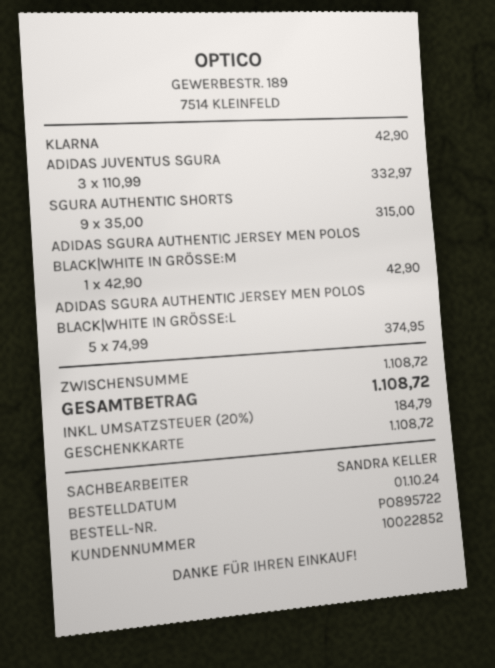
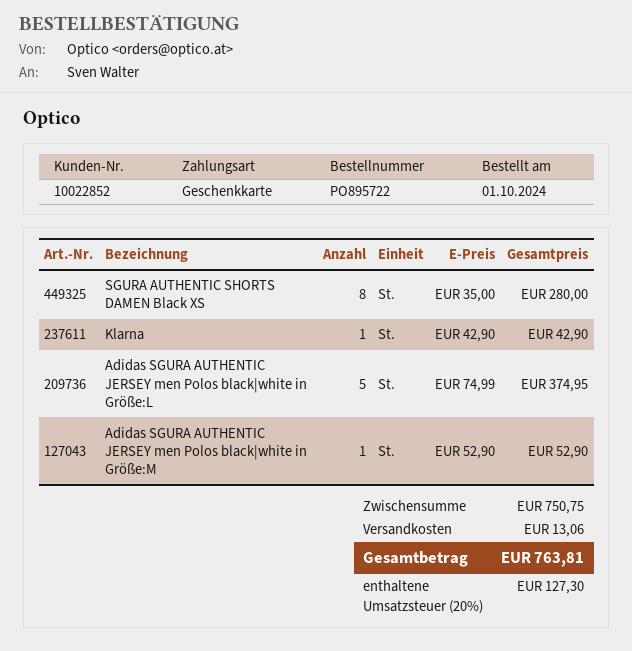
ADIDAS JUVENTUS SGURA: 3 x 110.99 = 332.97 -> none
SGURA AUTHENTIC SHORTS: 9 x 35.00 = 315.00 -> 8 x 35.00 = 280.00
ADIDAS SGURA AUTHENTIC JERSEY MEN POLOS BLACK|WHITE IN GRÖSSE:M: 1 x 42.90 = 42.90 -> 1 x 52.90 = 52.90
subtotal: 1108.72 -> 750.75
shipping: none -> 13.06
tax: 20% = 184.79 -> 20% = 127.30
total: 1108.72 -> 763.81

